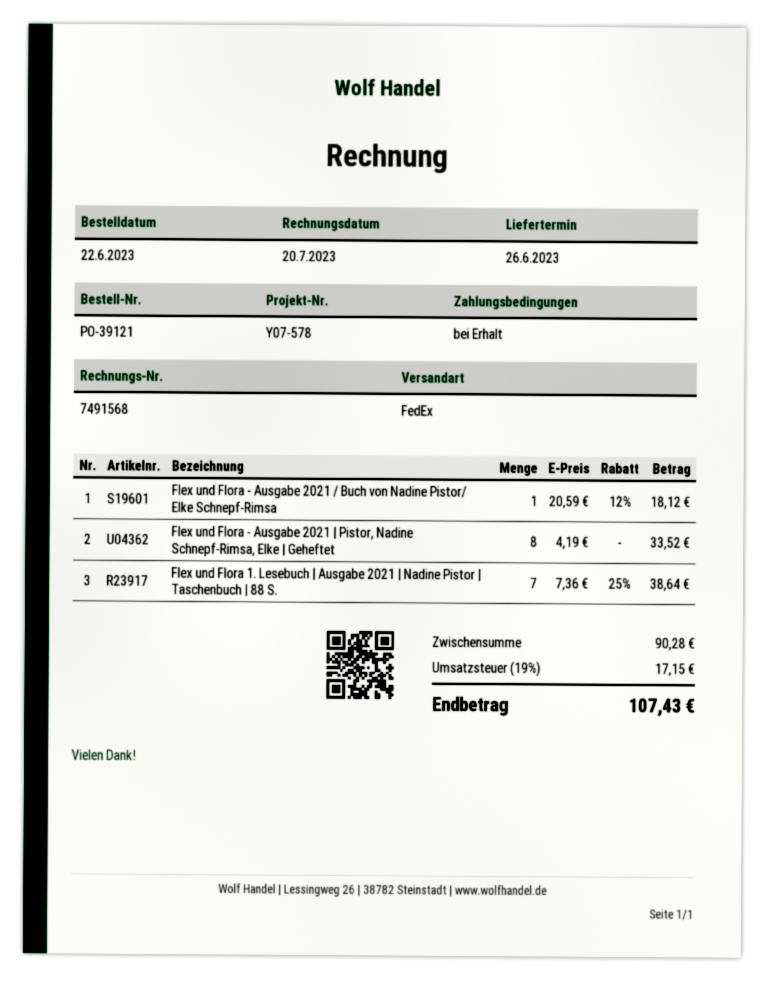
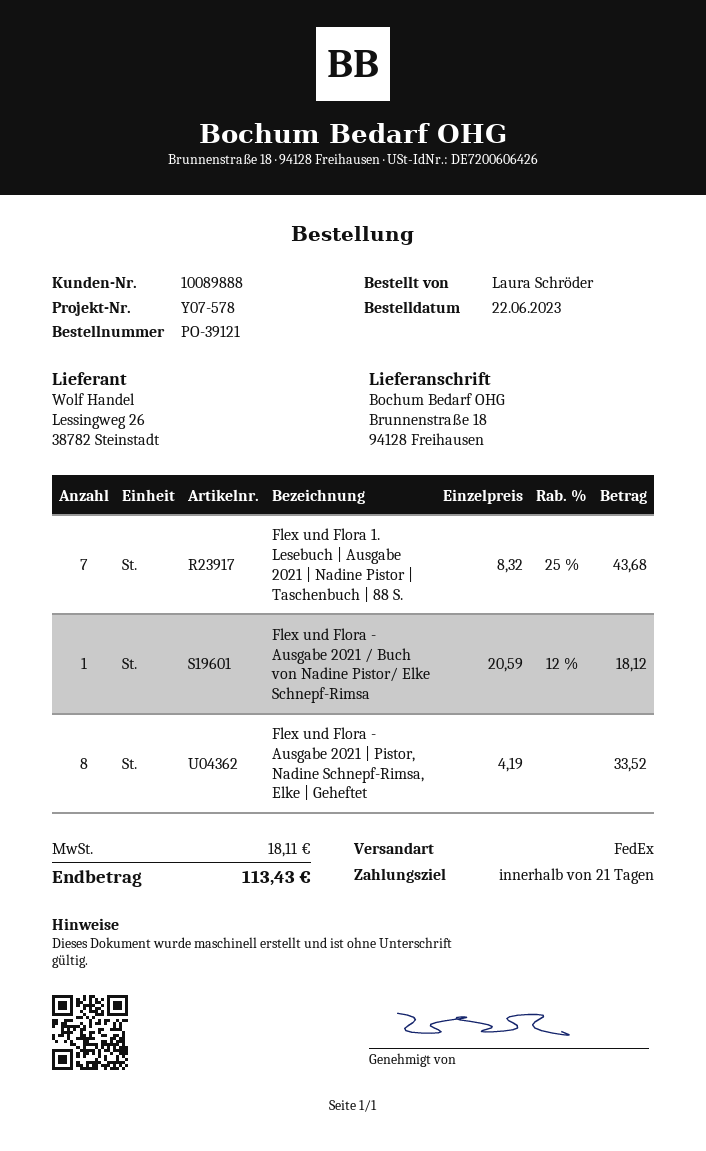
payment terms: on receipt -> 21 days
Flex und Flora 1. Lesebuch | Ausgabe 2021 | Nadine Pistor | Taschenbuch | 88 S.: 7 x 7.36 - 25% = 38.64 -> 7 x 8.32 - 25% = 43.68
tax: 17.15 -> 18.11
total: 107.43 -> 113.43

